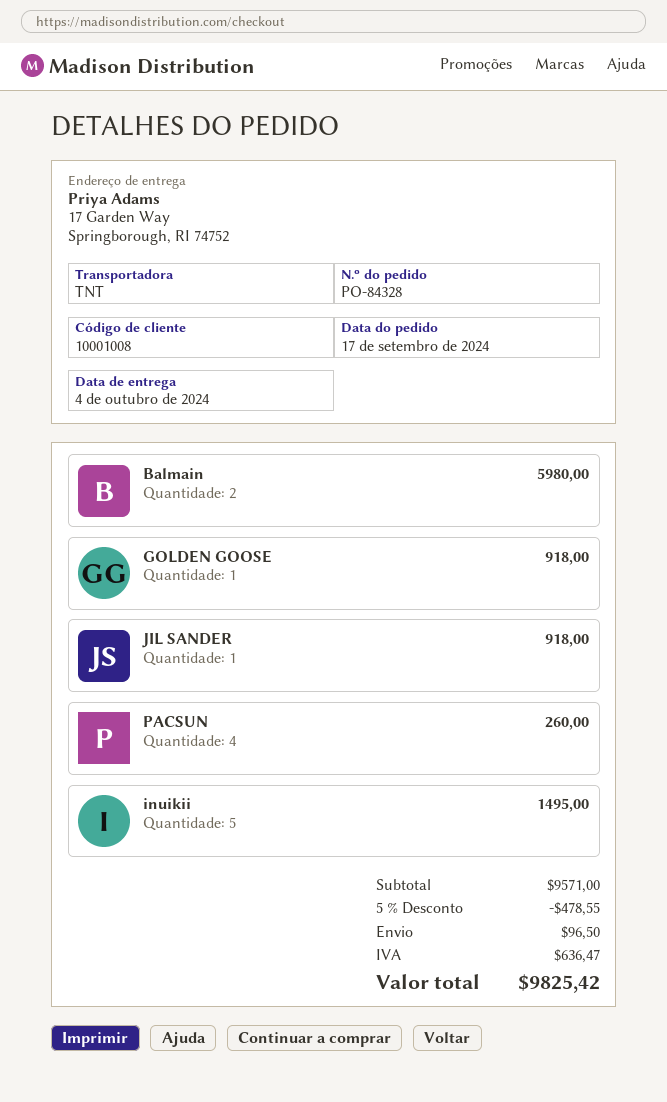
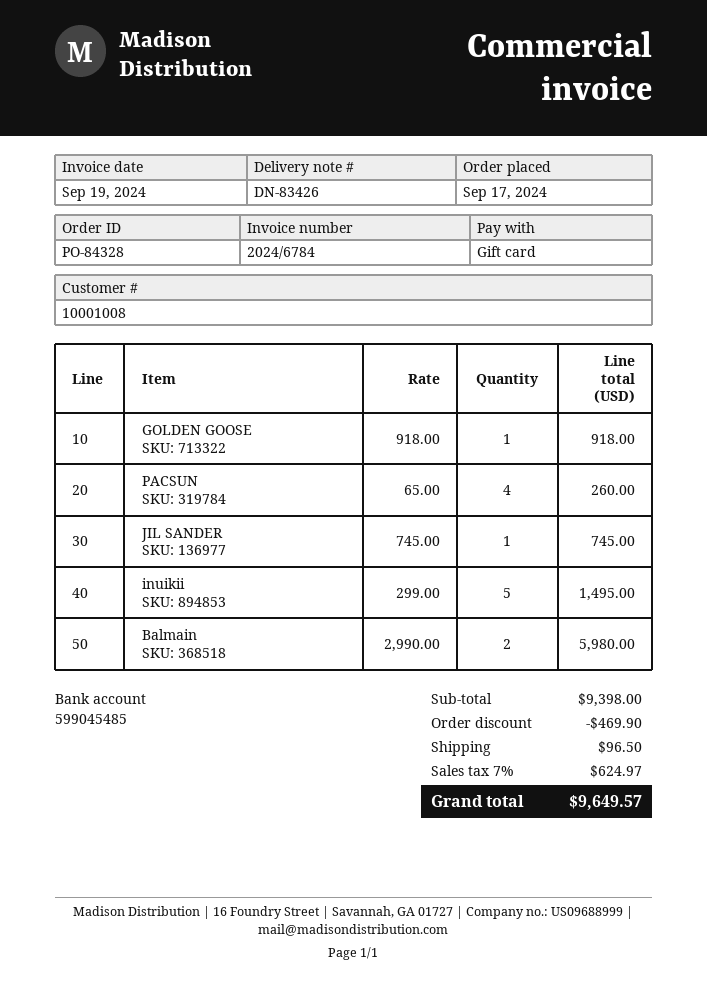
JIL SANDER: 1 for 918.00 -> 1 for 745.00
subtotal: 9571.00 -> 9398.00
discount: 478.55 -> 469.90
tax: 636.47 -> 624.97
total: 9825.42 -> 9649.57

